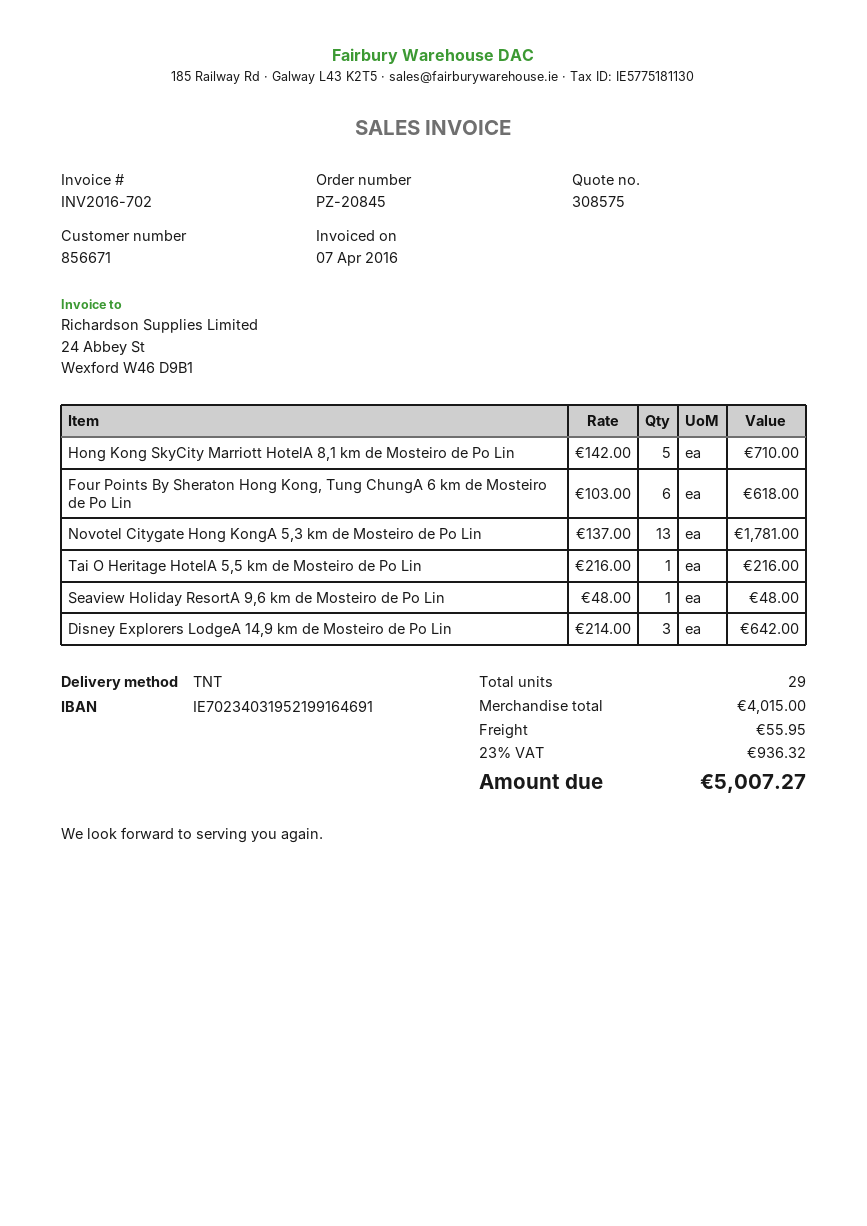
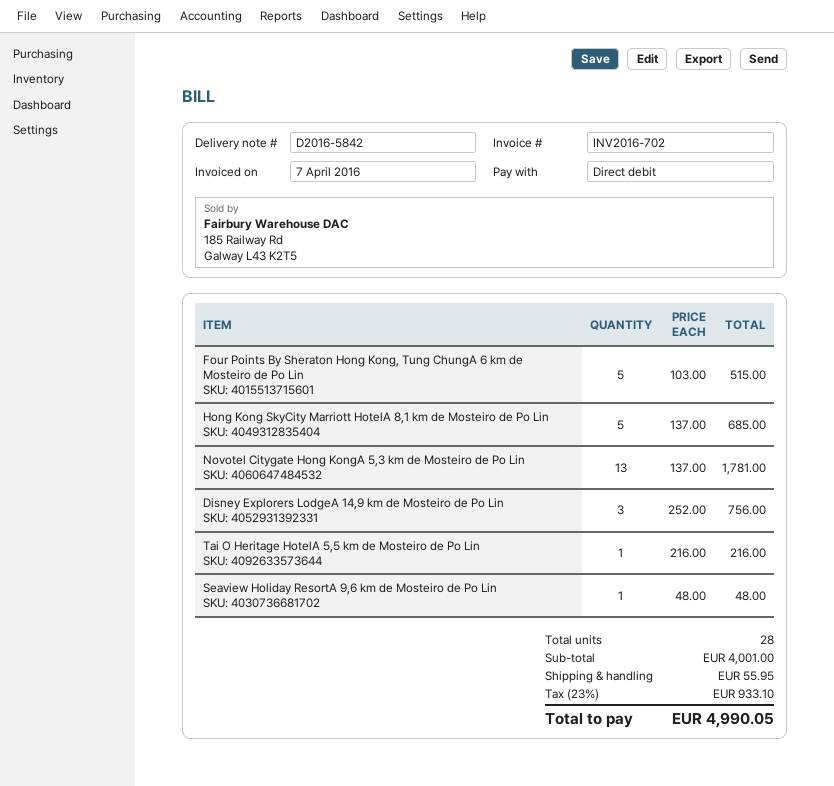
Hong Kong SkyCity Marriott HotelA 8,1 km de Mosteiro de Po Lin: 5 x 142.00 = 710.00 -> 5 x 137.00 = 685.00
Four Points By Sheraton Hong Kong, Tung ChungA 6 km de Mosteiro de Po Lin: 6 x 103.00 = 618.00 -> 5 x 103.00 = 515.00
Disney Explorers LodgeA 14,9 km de Mosteiro de Po Lin: 3 x 214.00 = 642.00 -> 3 x 252.00 = 756.00
total quantity: 29 -> 28
subtotal: 4015.00 -> 4001.00
tax: 23% = 936.32 -> 23% = 933.10
total: 5007.27 -> 4990.05

